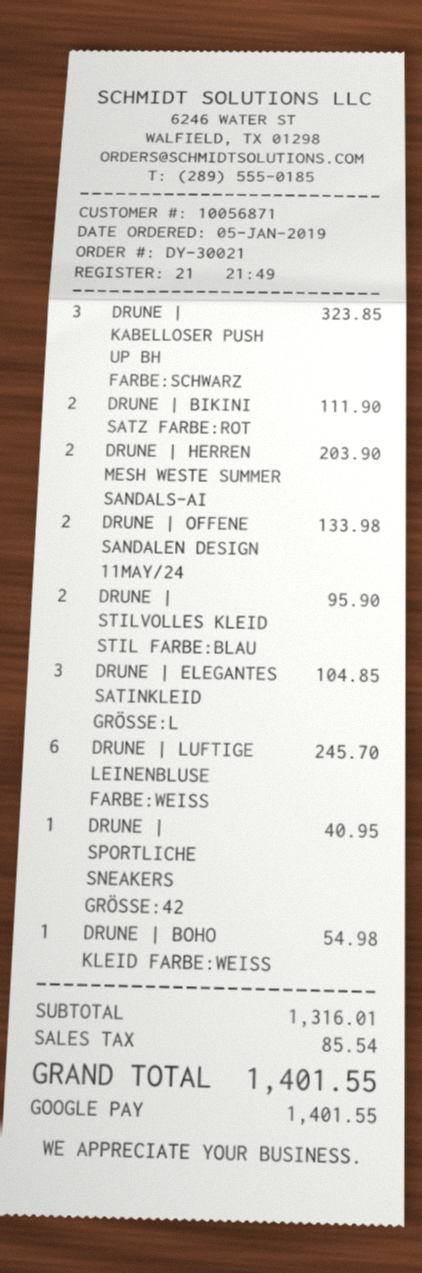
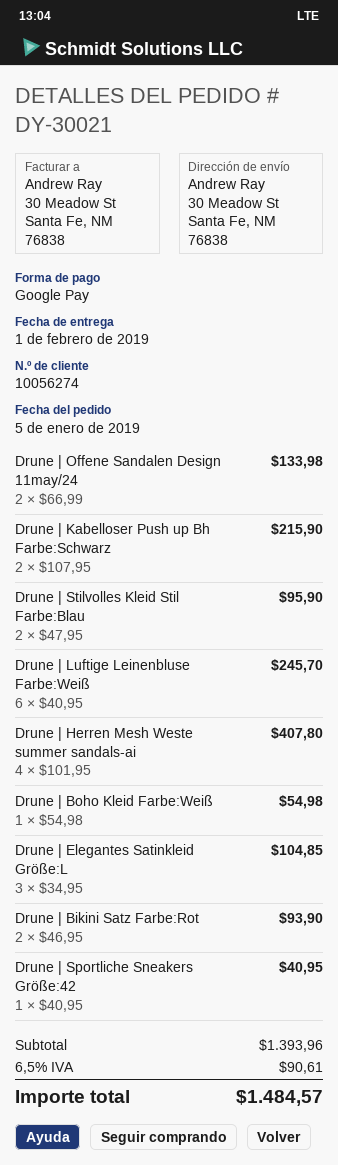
customer number: 10056871 -> 10056274
DRUNE | KABELLOSER PUSH UP BH FARBE:SCHWARZ: 3 for 323.85 -> 2 for 215.90
DRUNE | BIKINI SATZ FARBE:ROT: 2 for 111.90 -> 2 for 93.90
DRUNE | HERREN MESH WESTE SUMMER SANDALS-AI: 2 for 203.90 -> 4 for 407.80
subtotal: 1316.01 -> 1393.96
tax: 85.54 -> 90.61
total: 1401.55 -> 1484.57

